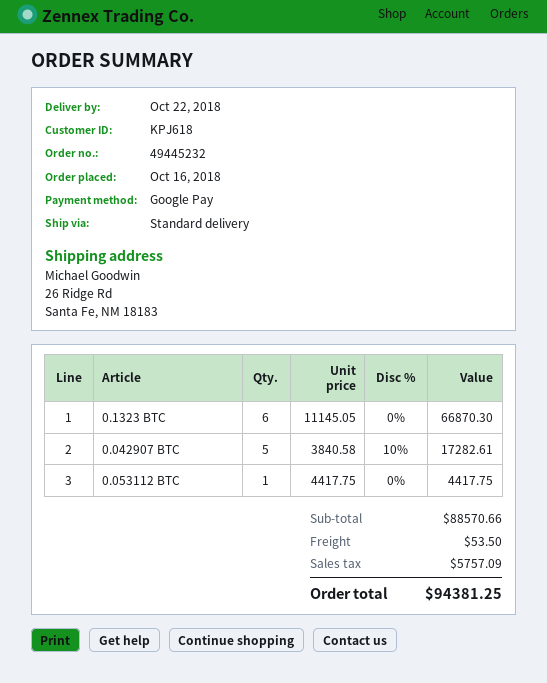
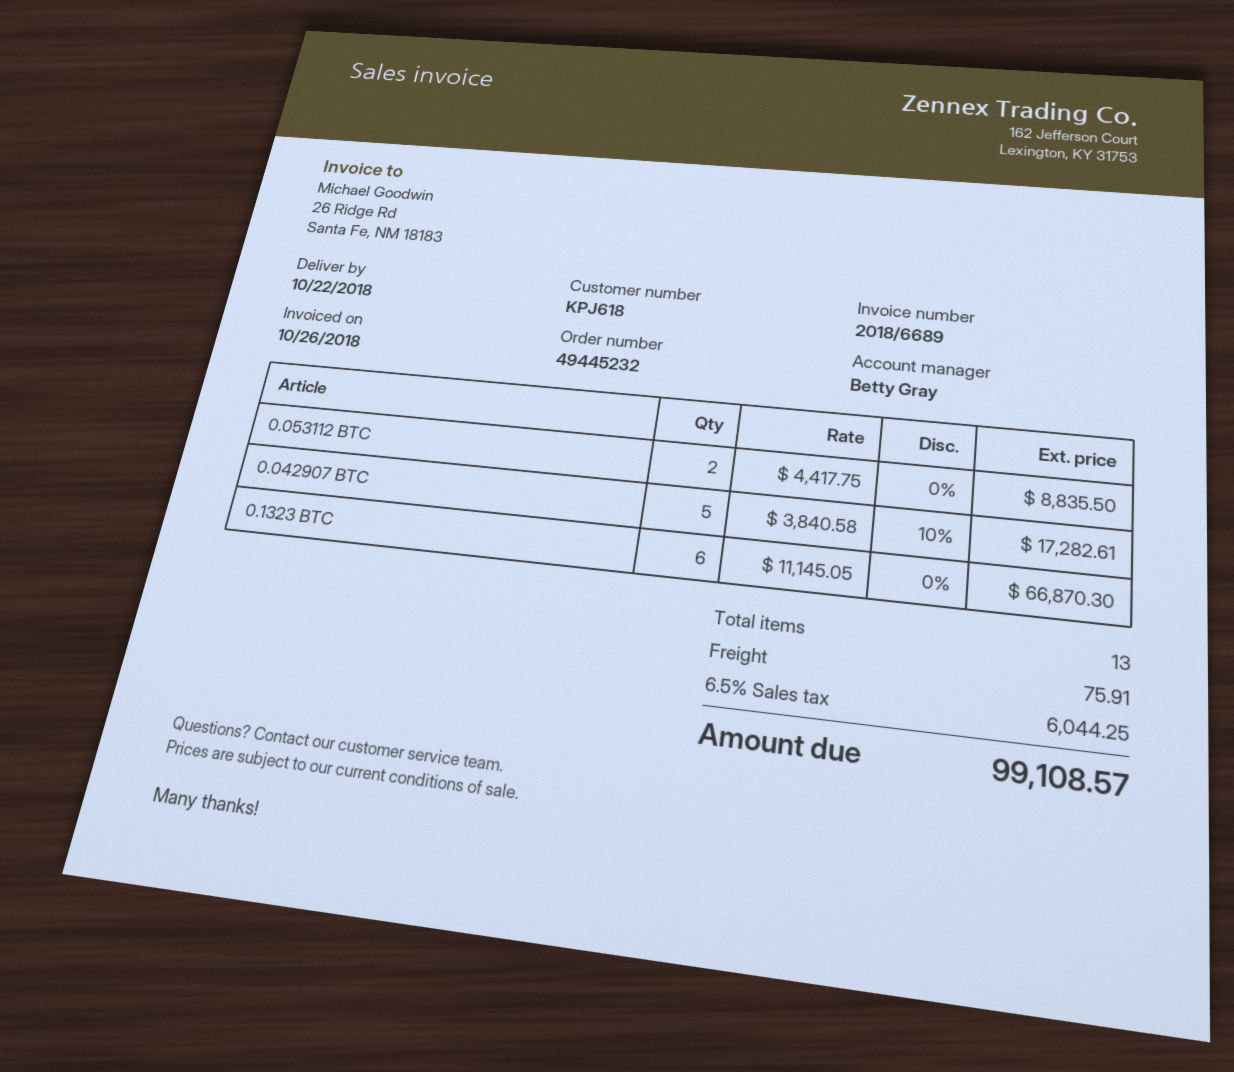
0.053112 BTC: 1 x 4417.75 = 4417.75 -> 2 x 4417.75 = 8835.50
shipping: 53.50 -> 75.91
tax: 5757.09 -> 6044.25
total: 94381.25 -> 99108.57

